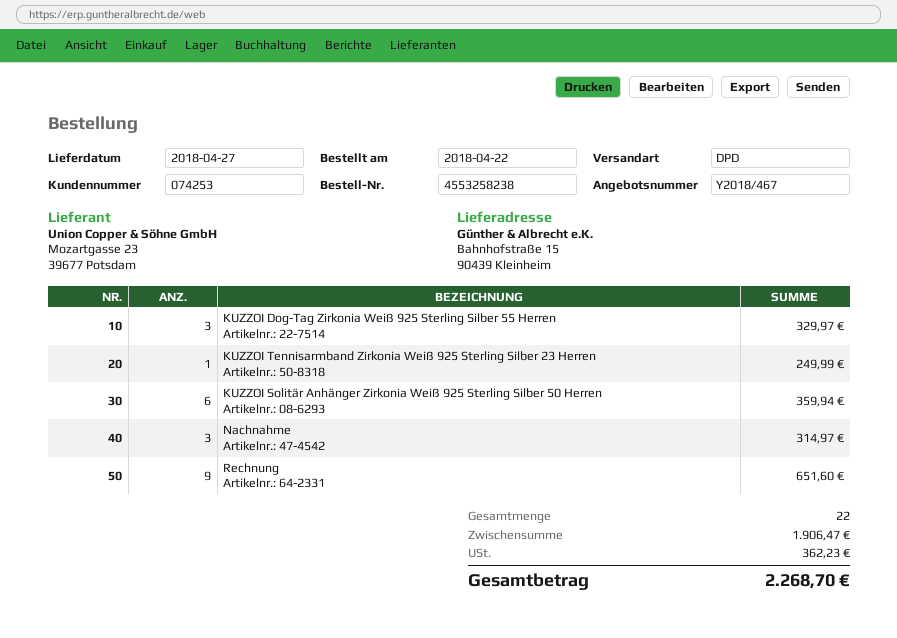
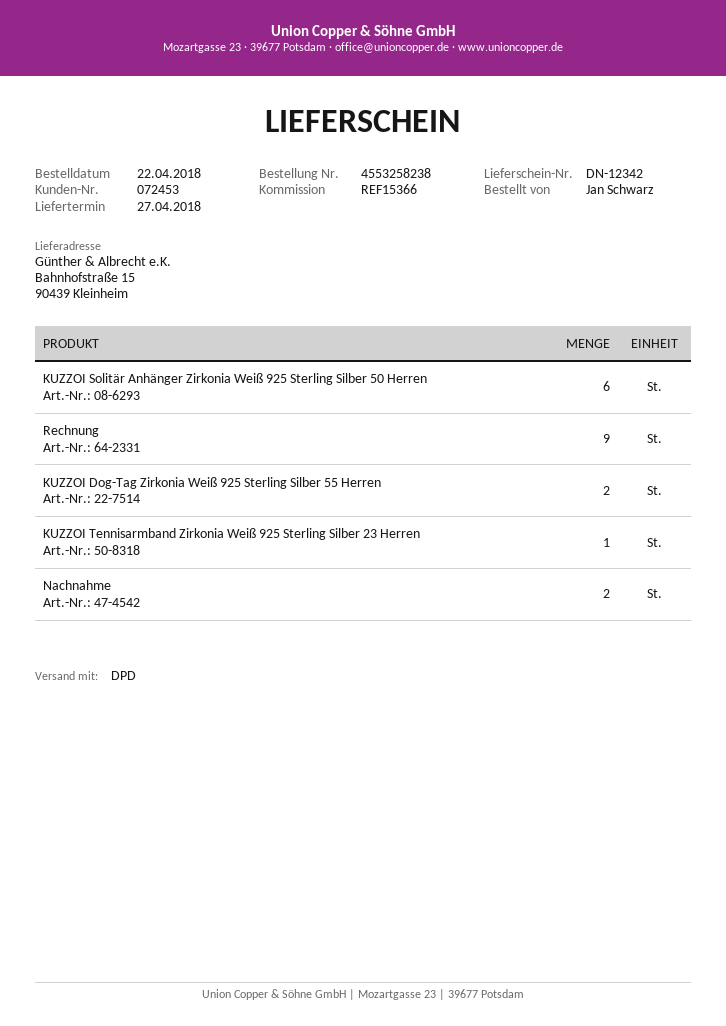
customer number: 074253 -> 072453
KUZZOI Dog-Tag Zirkonia Weiß 925 Sterling Silber 55 Herren: 3 -> 2
Nachnahme: 3 -> 2

